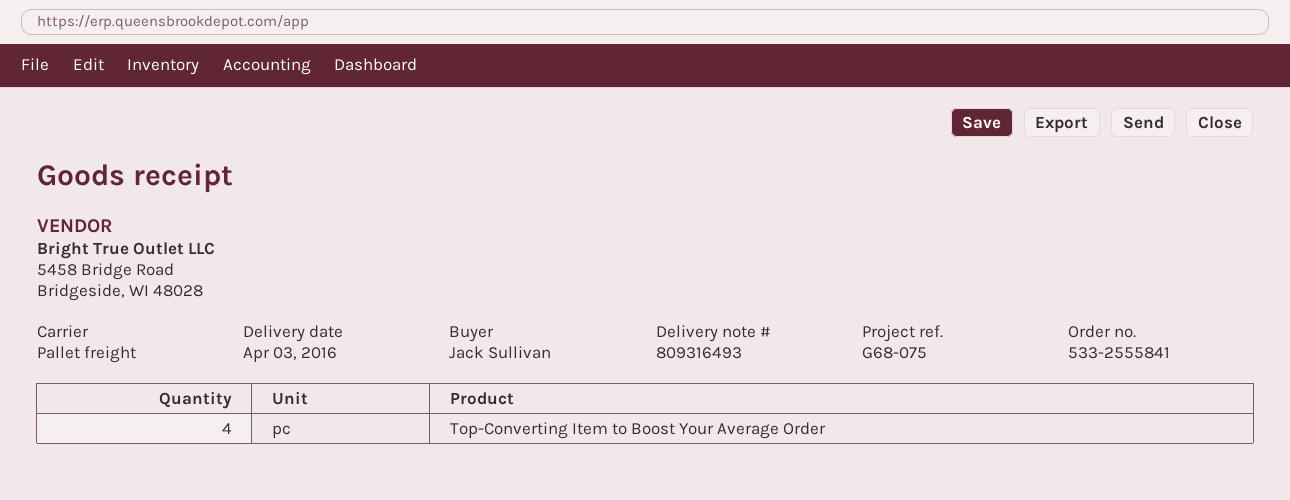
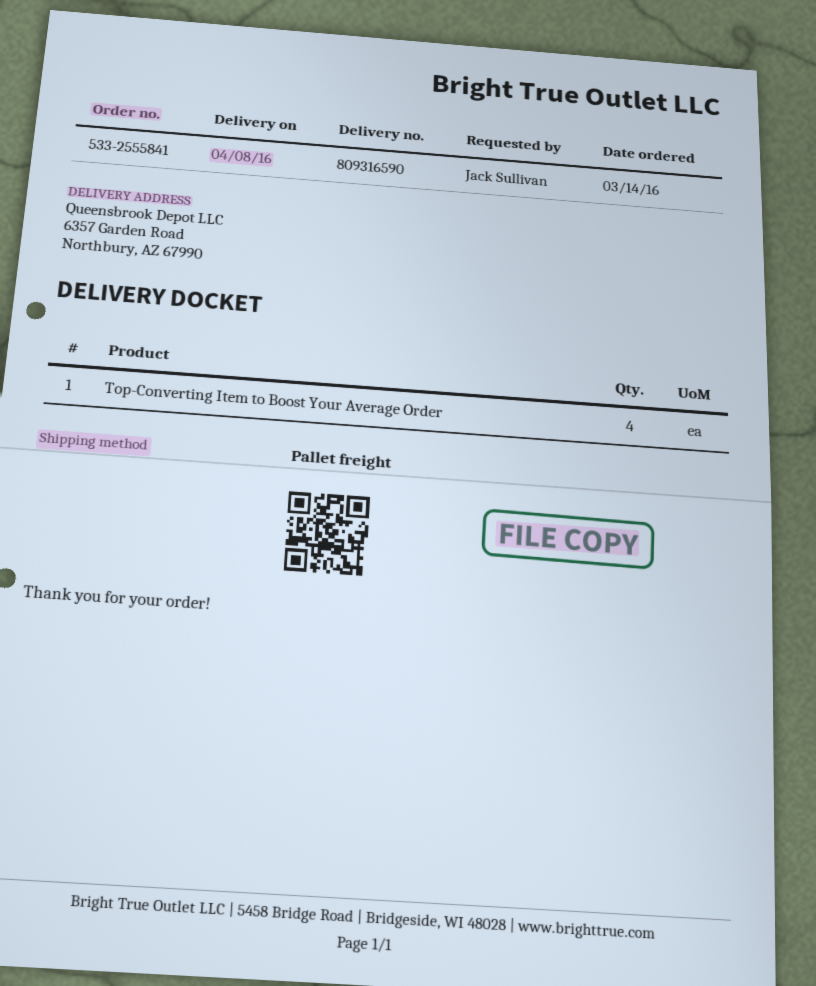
delivery note number: 809316493 -> 809316590
delivery date: 2016-04-03 -> 2016-04-08

